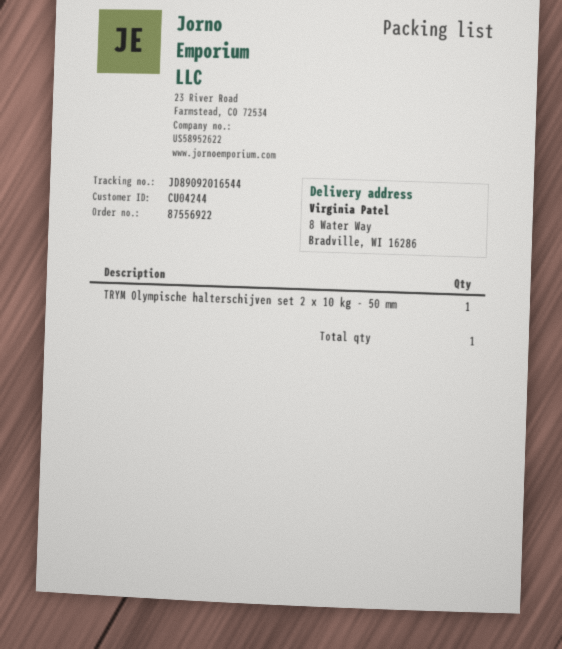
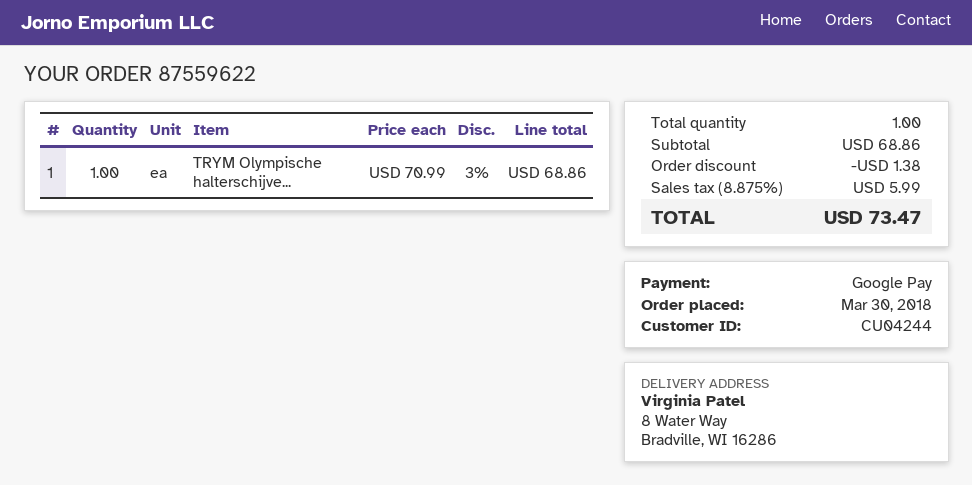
order number: 87556922 -> 87559622

